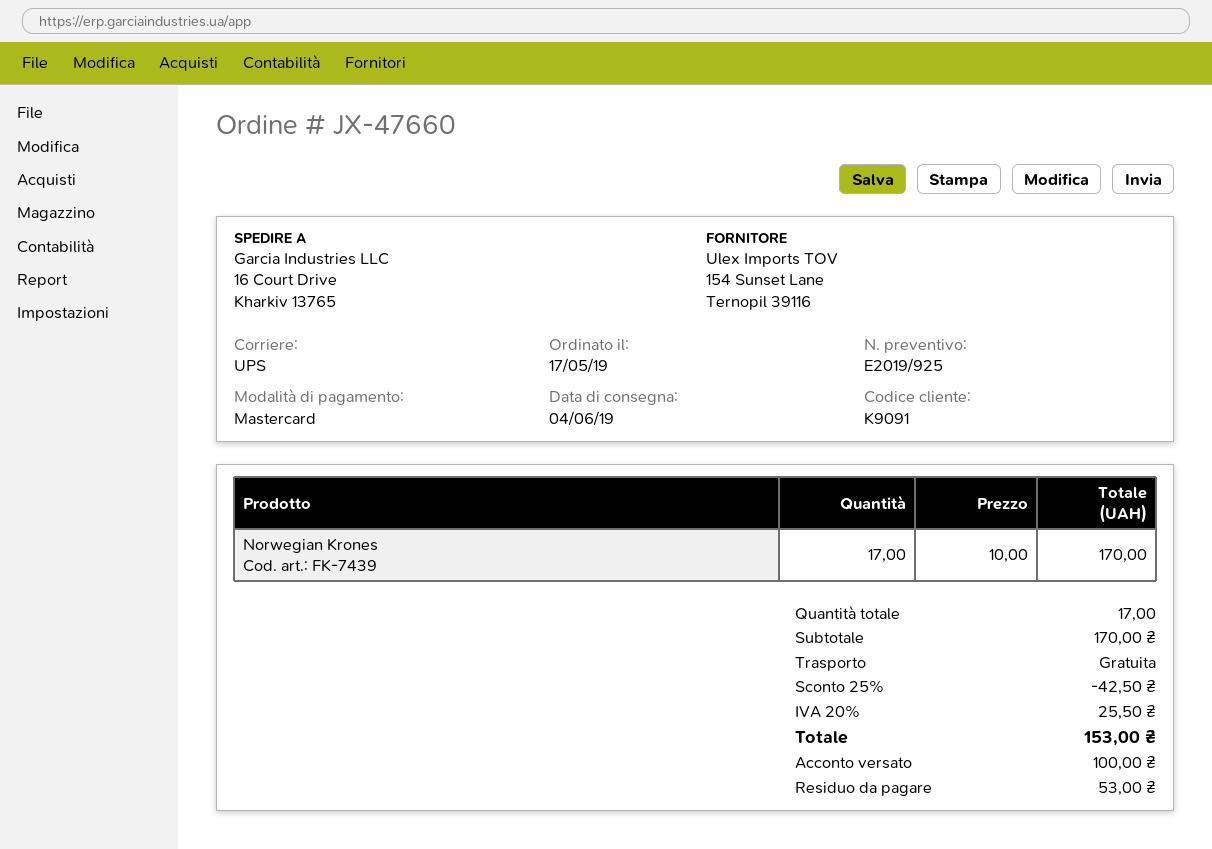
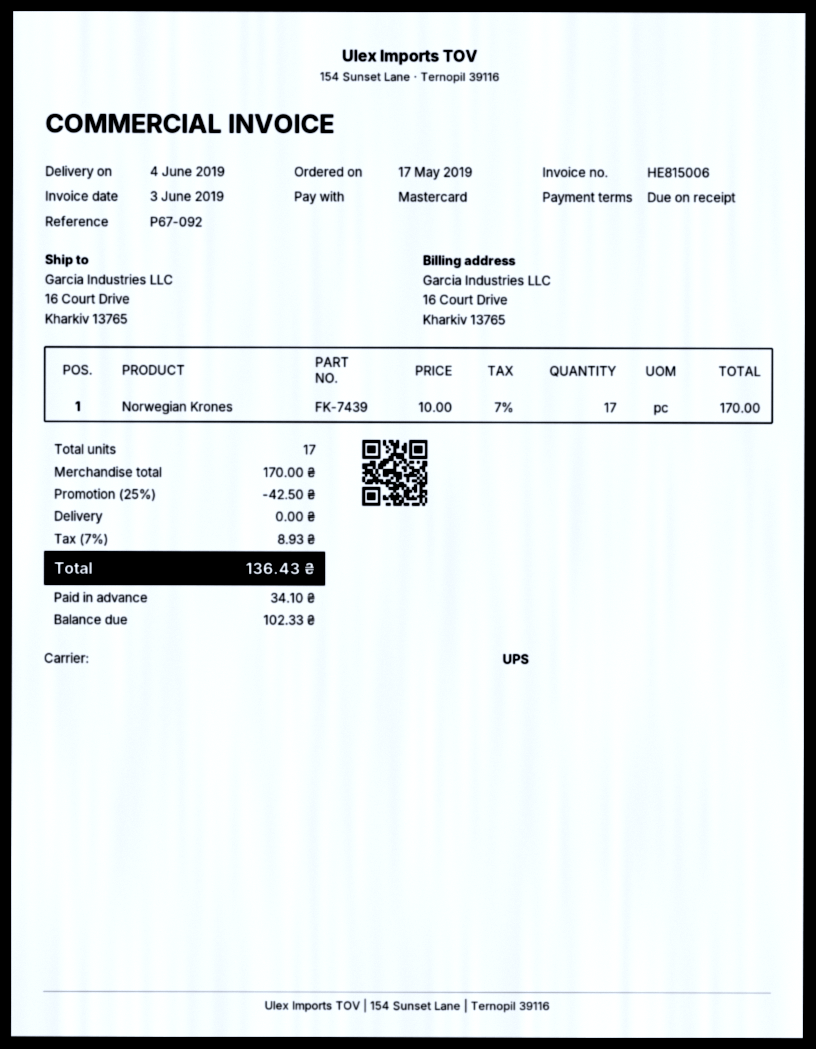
tax: 20% = 25.50 -> 7% = 8.93
total: 153.00 -> 136.43
deposit: 100.00 -> 34.10
balance: 53.00 -> 102.33

